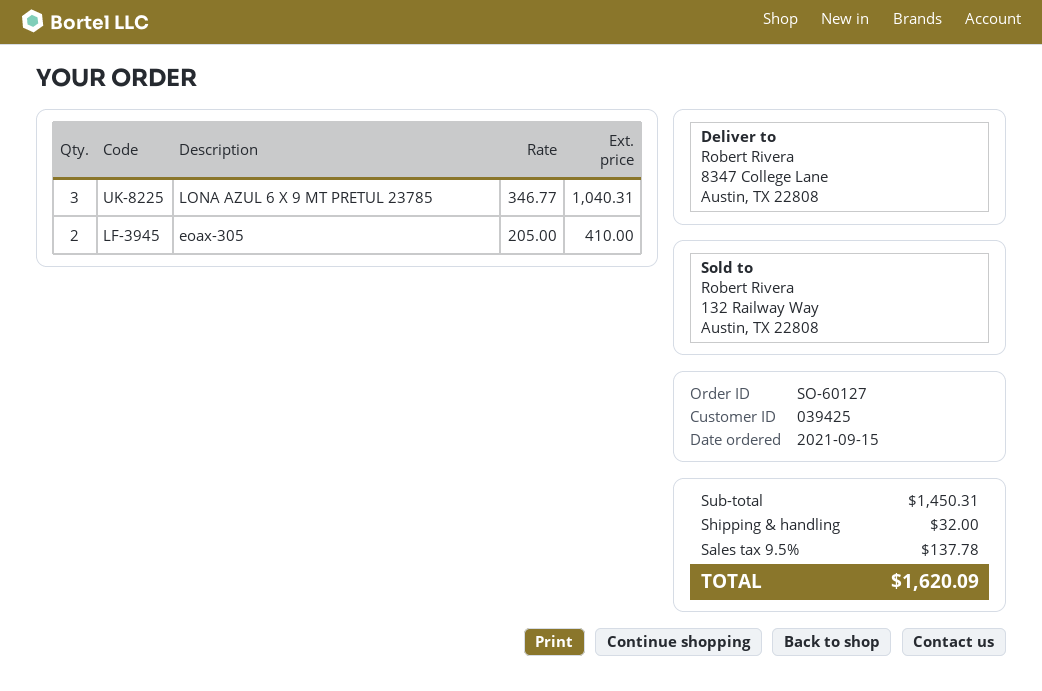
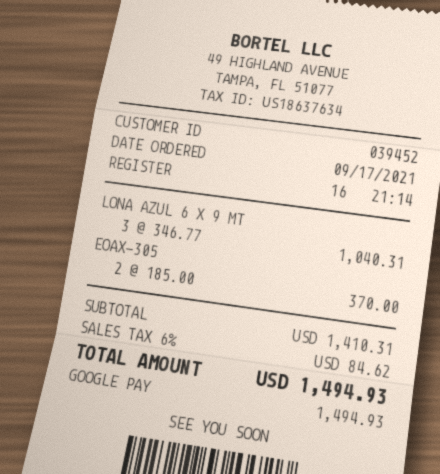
order date: 2021-09-15 -> 2021-09-17
customer number: 039425 -> 039452
eoax-305: 2 x 205.00 = 410.00 -> 2 x 185.00 = 370.00
subtotal: 1450.31 -> 1410.31
shipping: 32.00 -> none
tax: 9.5% = 137.78 -> 6% = 84.62
total: 1620.09 -> 1494.93

